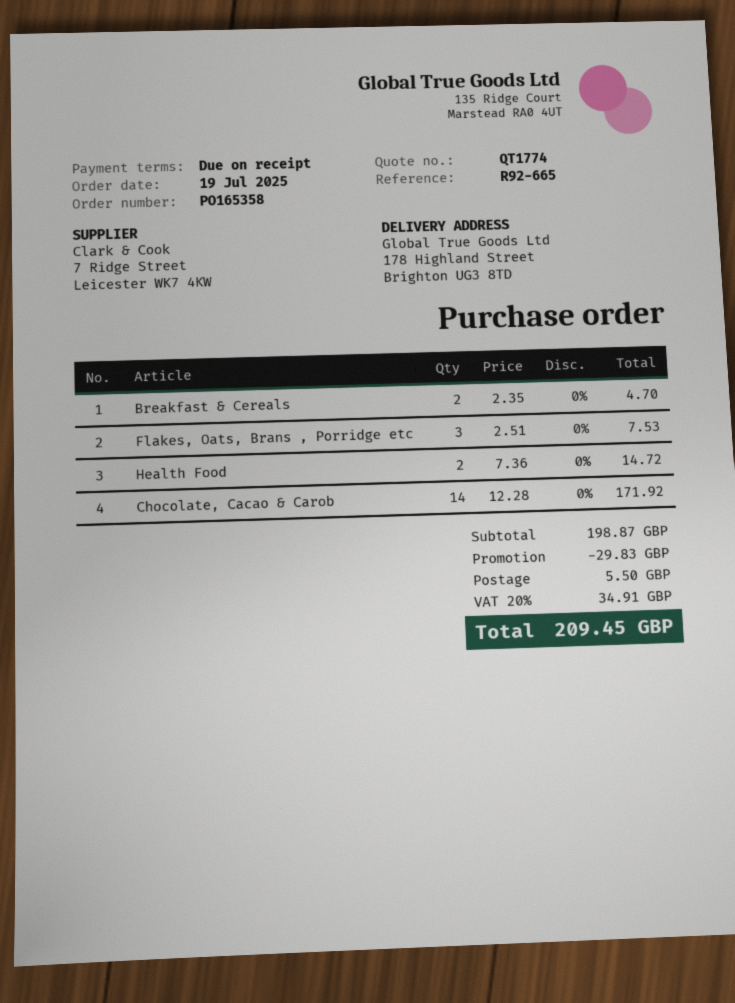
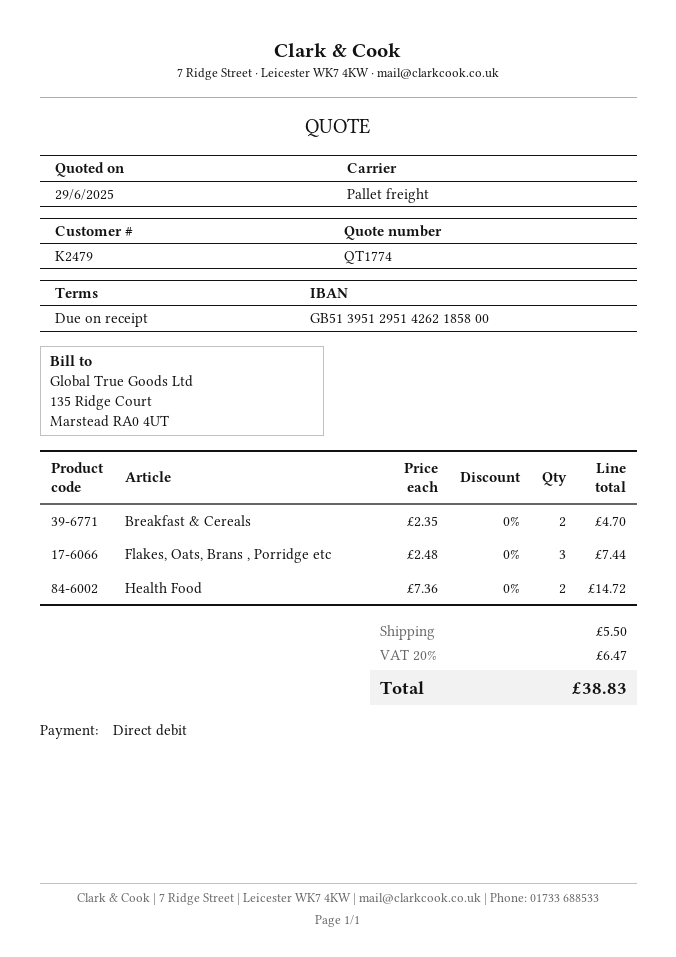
Flakes, Oats, Brans , Porridge etc: 3 x 2.51 = 7.53 -> 3 x 2.48 = 7.44
Chocolate, Cacao & Carob: 14 x 12.28 = 171.92 -> none
discount: 29.83 -> none
tax: 20% = 34.91 -> 20% = 6.47
total: 209.45 -> 38.83

